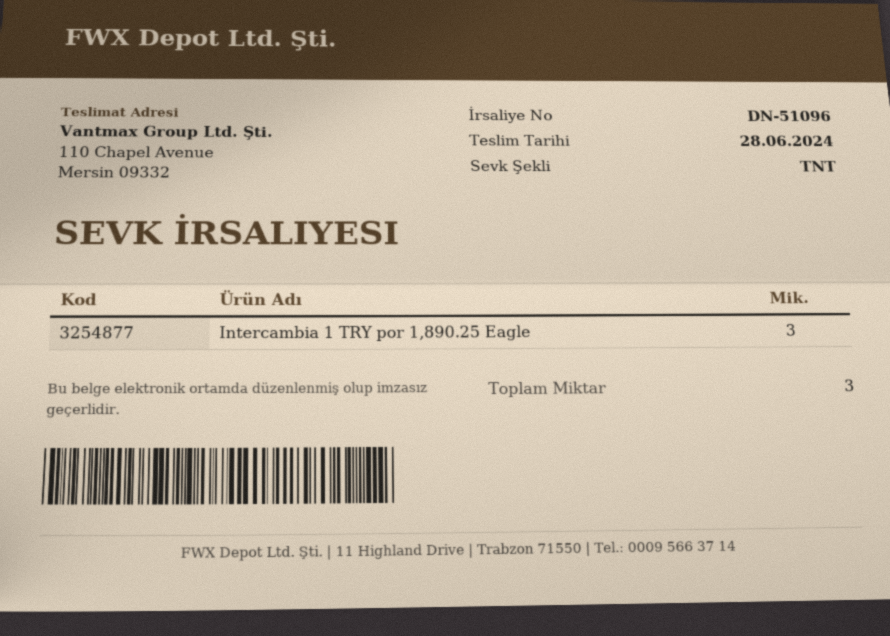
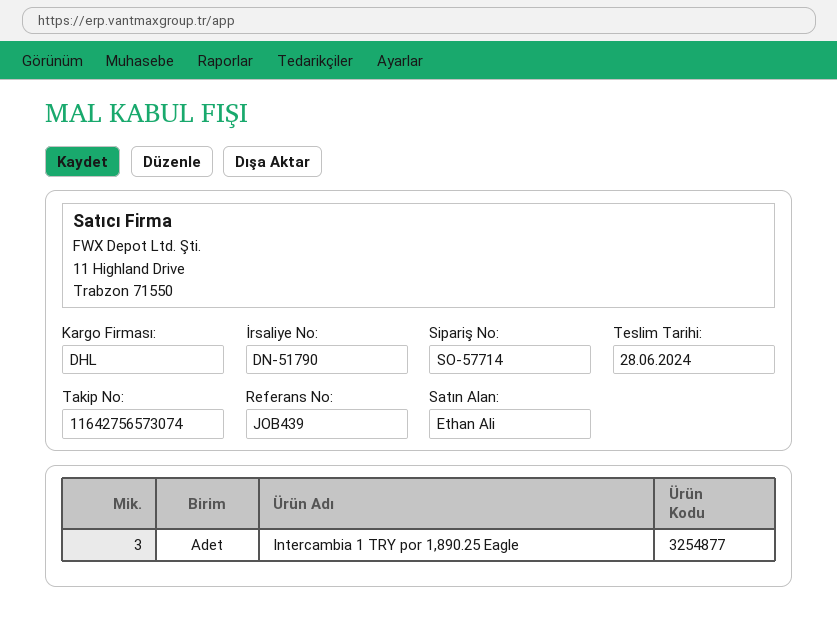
delivery note number: DN-51096 -> DN-51790
shipping method: TNT -> DHL

